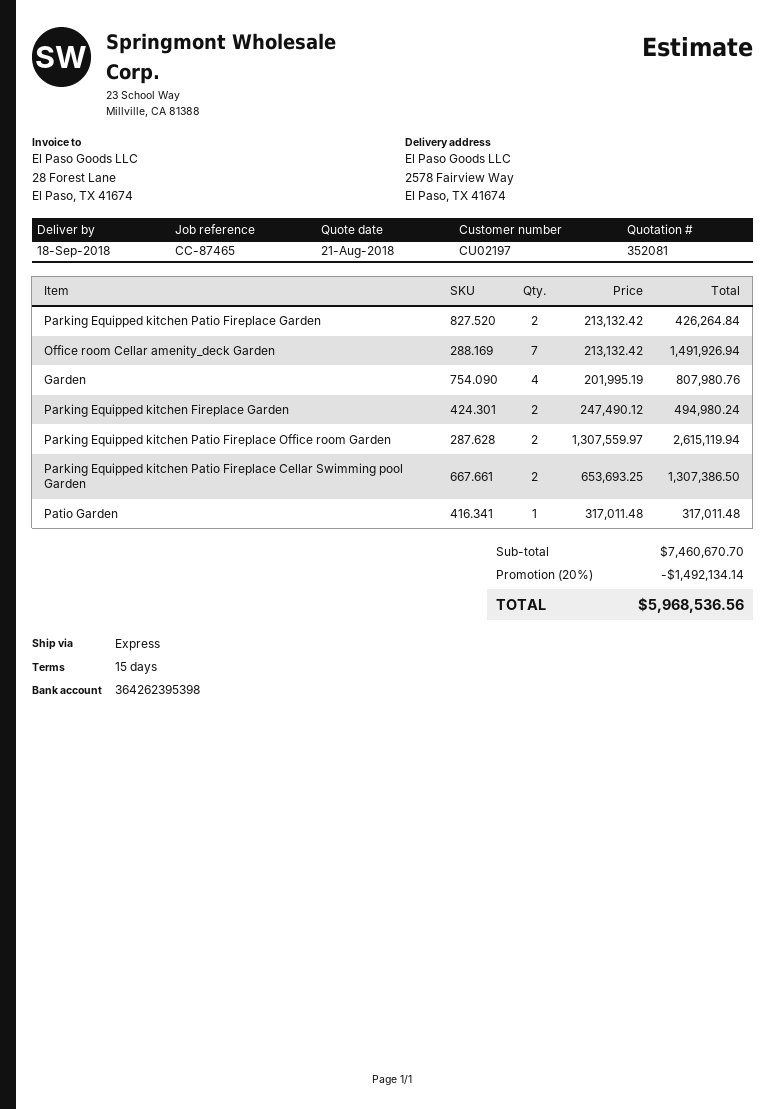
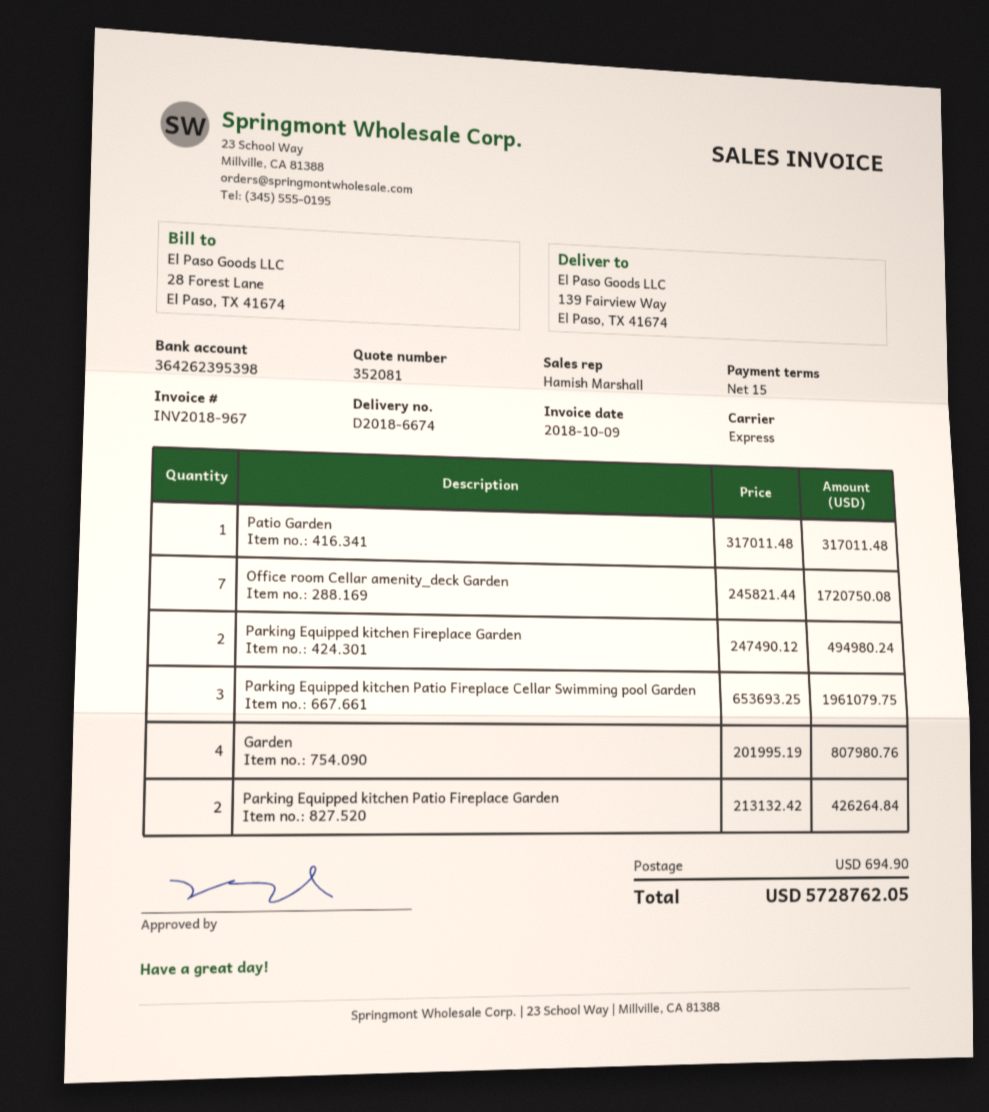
ship to: 2578 Fairview Way, El Paso, TX 41674 -> 139 Fairview Way, El Paso, TX 41674
Office room Cellar amenity_deck Garden: 7 x 213132.42 = 1491926.94 -> 7 x 245821.44 = 1720750.08
Parking Equipped kitchen Patio Fireplace Office room Garden: 2 x 1307559.97 = 2615119.94 -> none
Parking Equipped kitchen Patio Fireplace Cellar Swimming pool Garden: 2 x 653693.25 = 1307386.50 -> 3 x 653693.25 = 1961079.75
discount: 20% = 1492134.14 -> none
shipping: none -> 694.90
total: 5968536.56 -> 5728762.05

